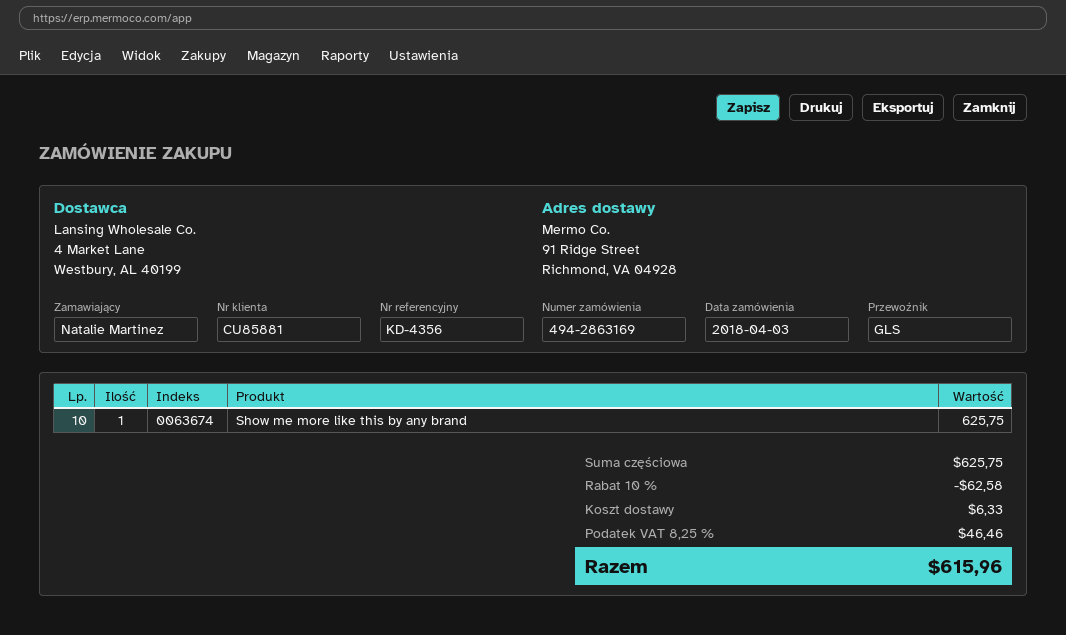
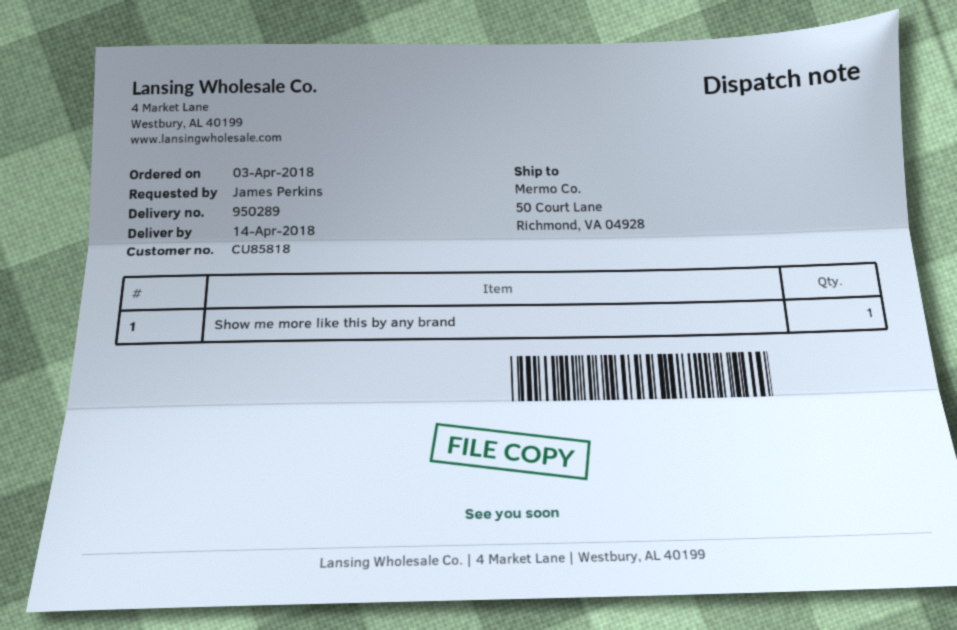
customer number: CU85881 -> CU85818
ordered by: Natalie Martinez -> James Perkins
ship to: 91 Ridge Street, Richmond, VA 04928 -> 50 Court Lane, Richmond, VA 04928

